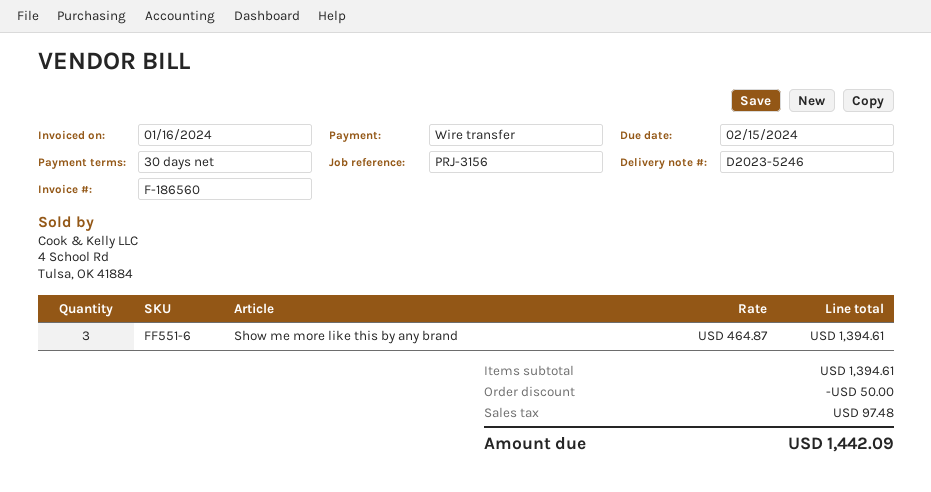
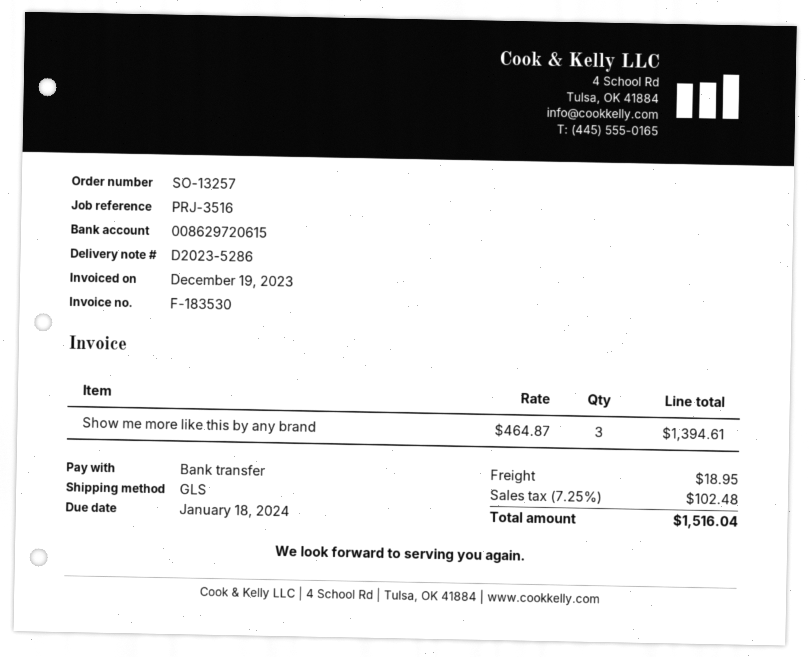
delivery note number: D2023-5246 -> D2023-5286
invoice number: F-186560 -> F-183530
invoice date: 2024-01-16 -> 2023-12-19
due date: 2024-02-15 -> 2024-01-18
reference: PRJ-3156 -> PRJ-3516
discount: 50.00 -> none
shipping: none -> 18.95
tax: 97.48 -> 102.48
total: 1442.09 -> 1516.04

